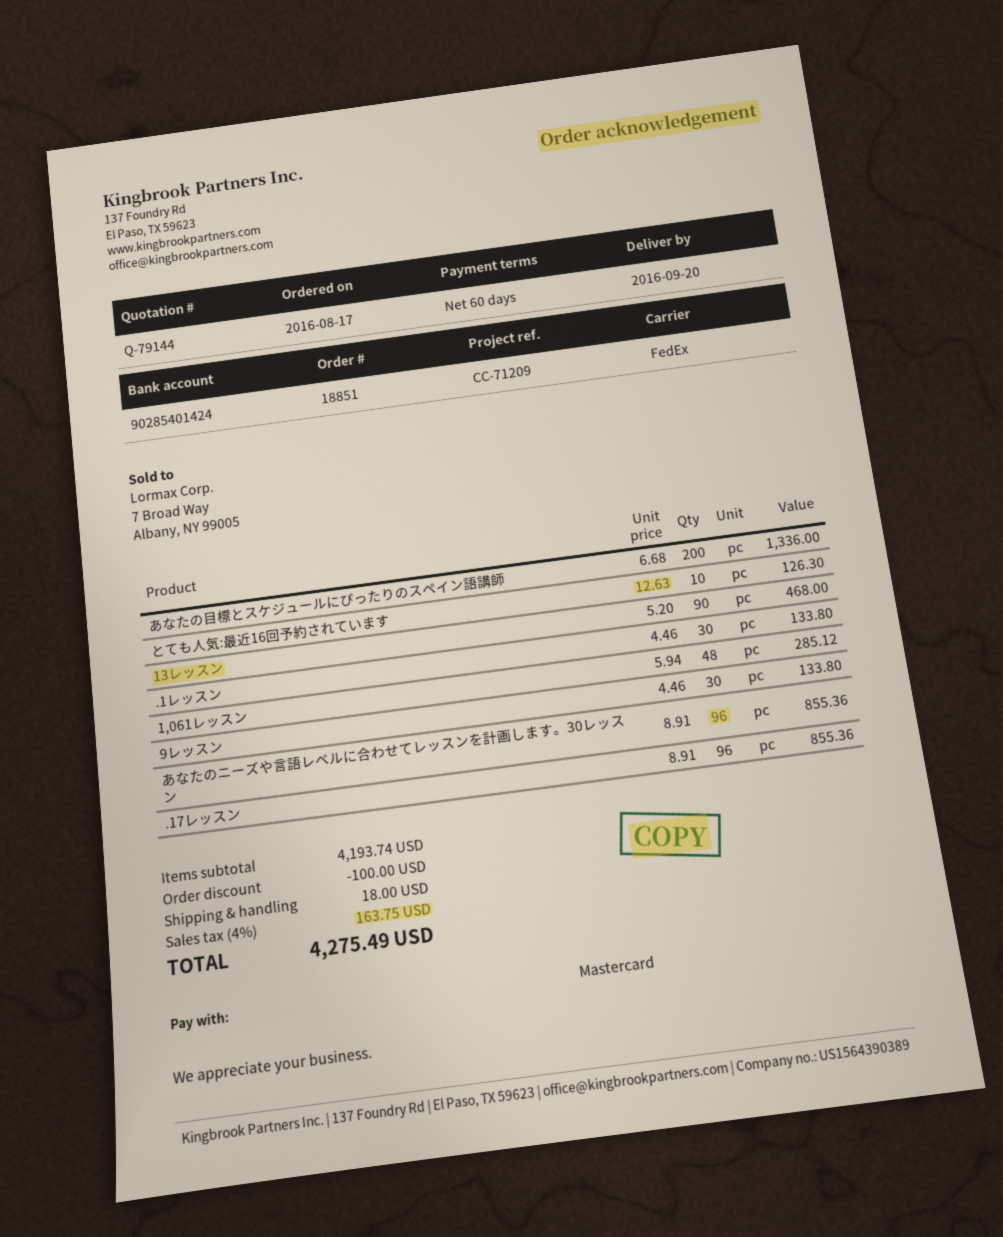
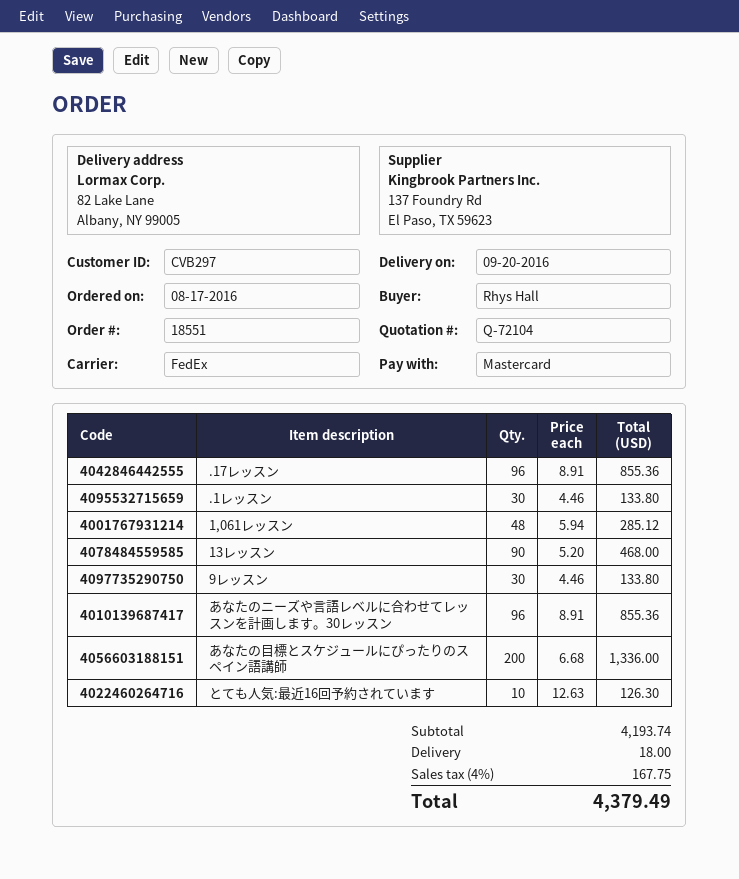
quote number: Q-79144 -> Q-72104
order number: 18851 -> 18551
discount: 100.00 -> none
tax: 4% = 163.75 -> 4% = 167.75
total: 4275.49 -> 4379.49

